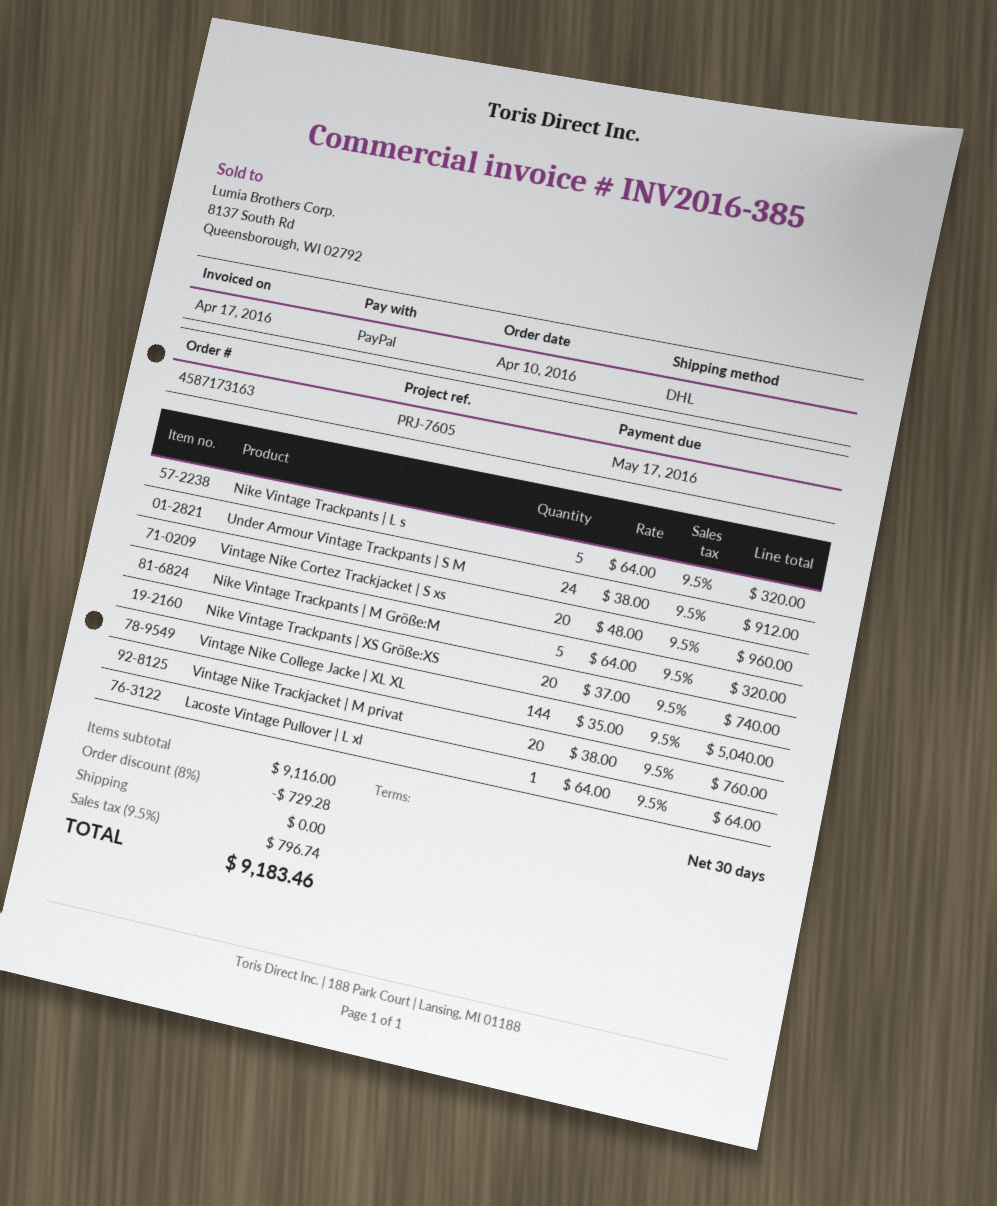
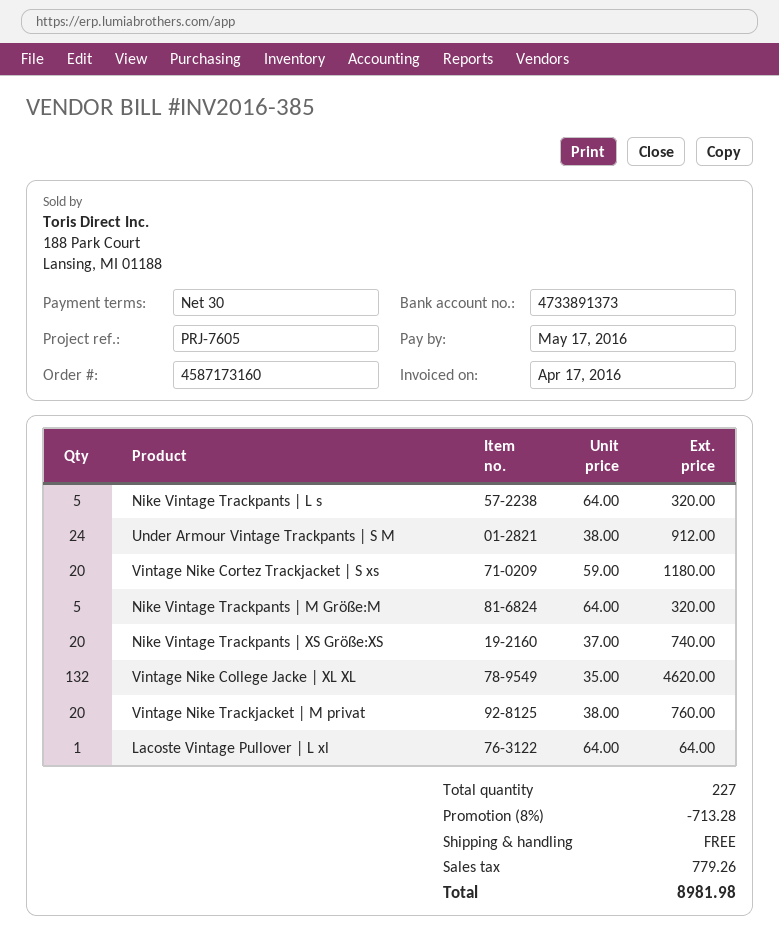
order number: 4587173163 -> 4587173160
Vintage Nike Cortez Trackjacket | S xs: 20 x 48.00 = 960.00 -> 20 x 59.00 = 1180.00
Vintage Nike College Jacke | XL XL: 144 x 35.00 = 5040.00 -> 132 x 35.00 = 4620.00
discount: 8% = 729.28 -> 8% = 713.28
tax: 796.74 -> 779.26
total: 9183.46 -> 8981.98

